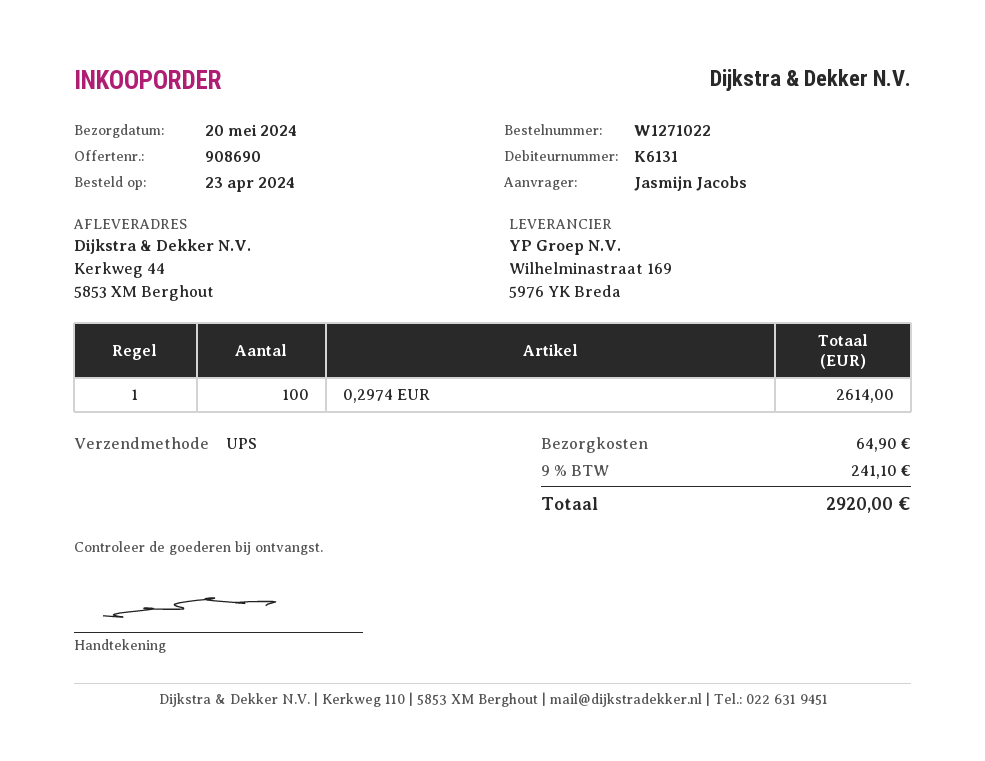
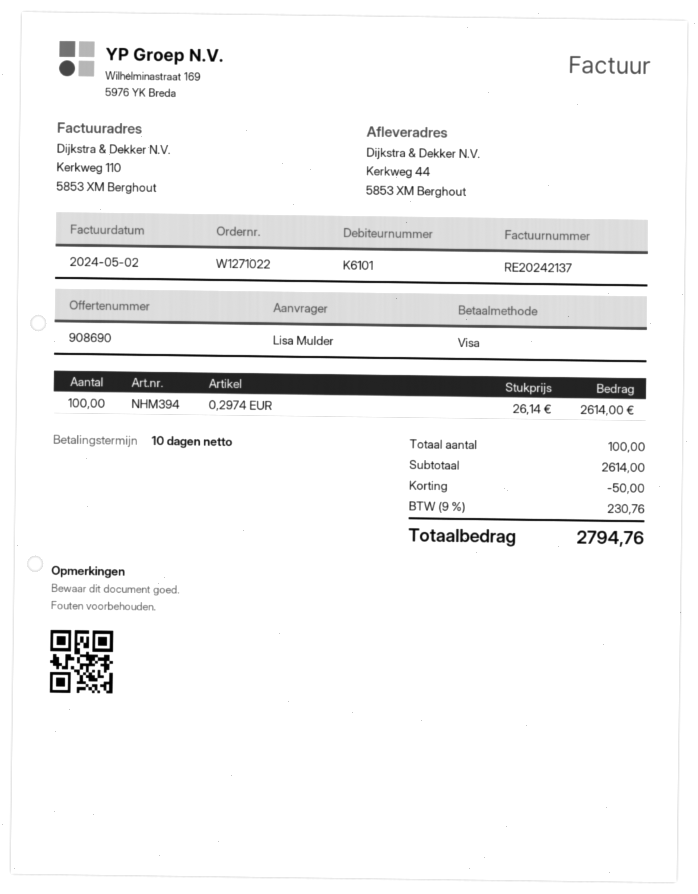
customer number: K6131 -> K6101
ordered by: Jasmijn Jacobs -> Lisa Mulder
discount: none -> 50.00
shipping: 64.90 -> none
tax: 9% = 241.10 -> 9% = 230.76
total: 2920.00 -> 2794.76

